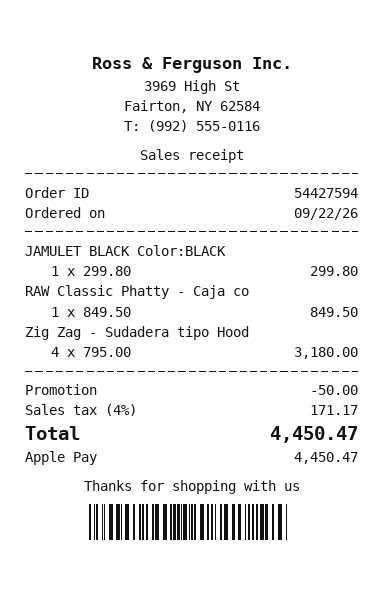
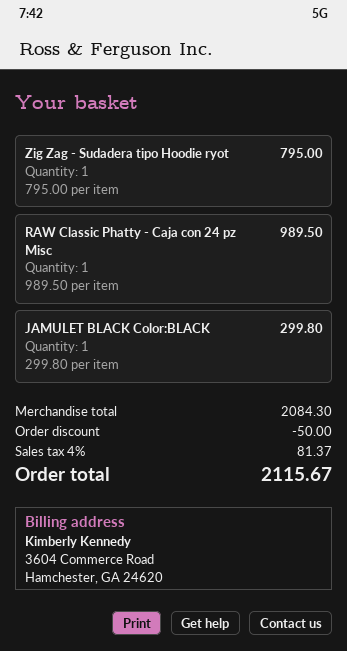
RAW Classic Phatty - Caja co: 1 x 849.50 = 849.50 -> 1 x 989.50 = 989.50
Zig Zag - Sudadera tipo Hood: 4 x 795.00 = 3180.00 -> 1 x 795.00 = 795.00
tax: 4% = 171.17 -> 4% = 81.37
total: 4450.47 -> 2115.67

